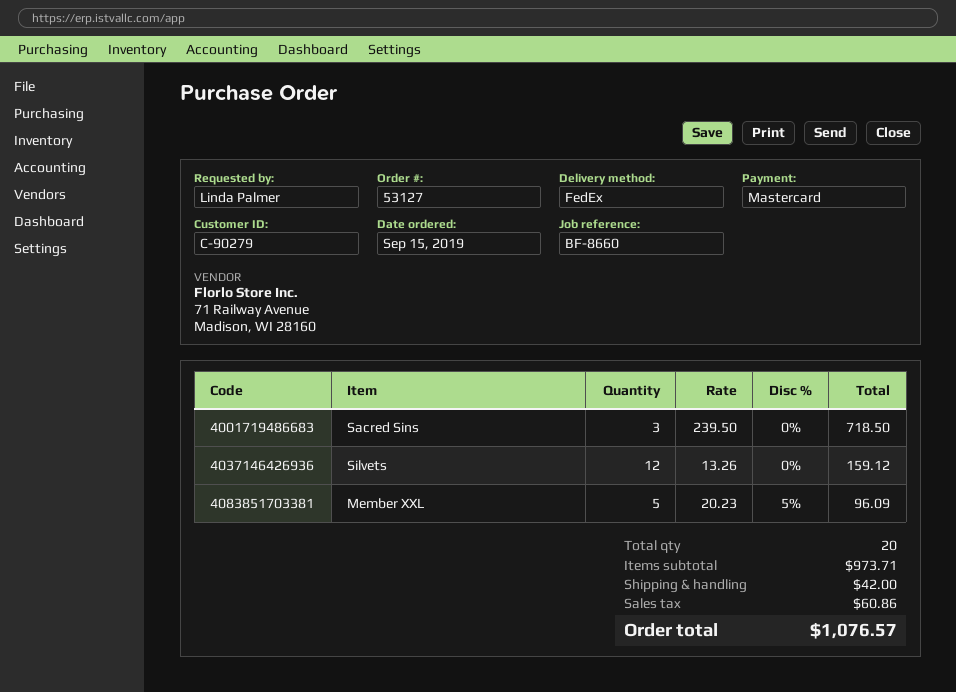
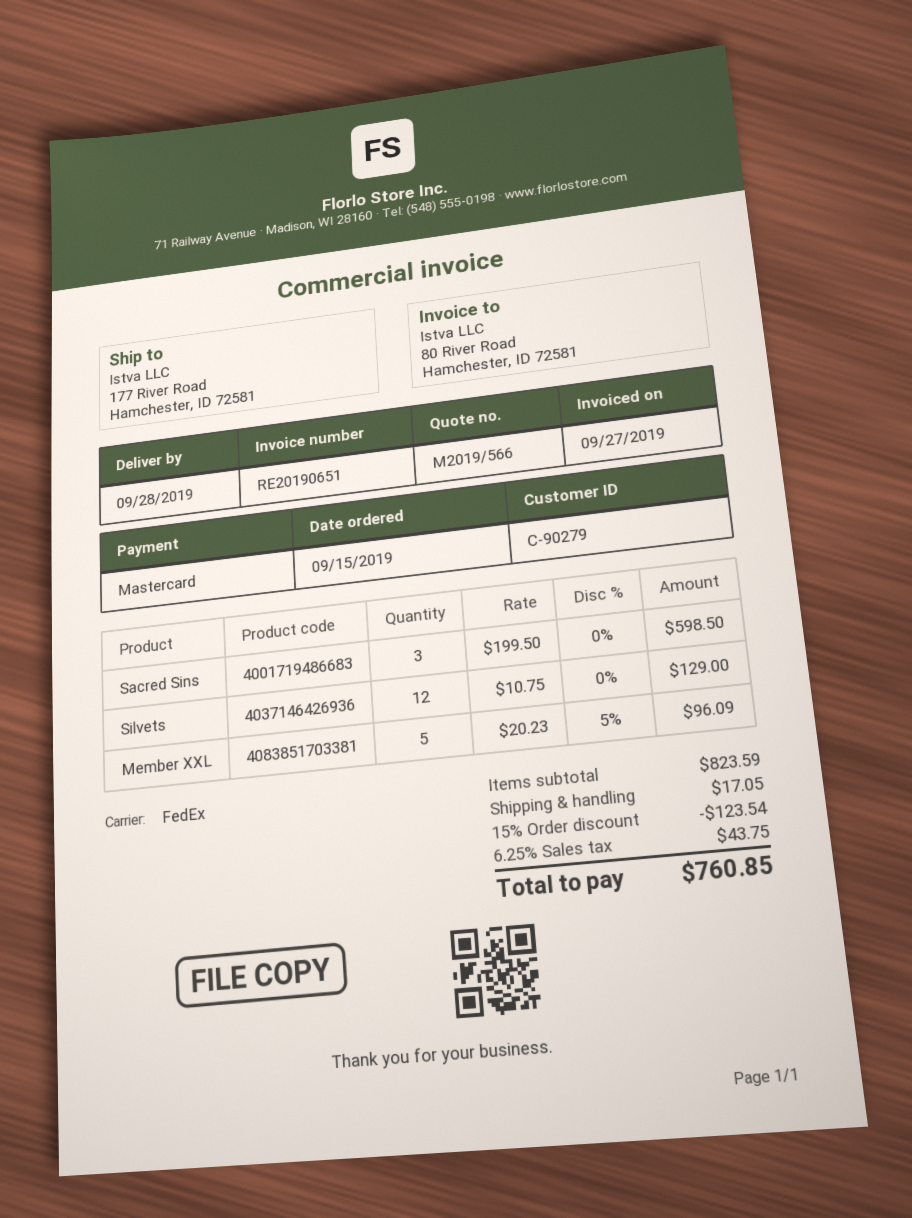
Sacred Sins: 3 x 239.50 = 718.50 -> 3 x 199.50 = 598.50
Silvets: 12 x 13.26 = 159.12 -> 12 x 10.75 = 129.00
subtotal: 973.71 -> 823.59
discount: none -> 15% = 123.54
shipping: 42.00 -> 17.05
tax: 60.86 -> 43.75
total: 1076.57 -> 760.85

